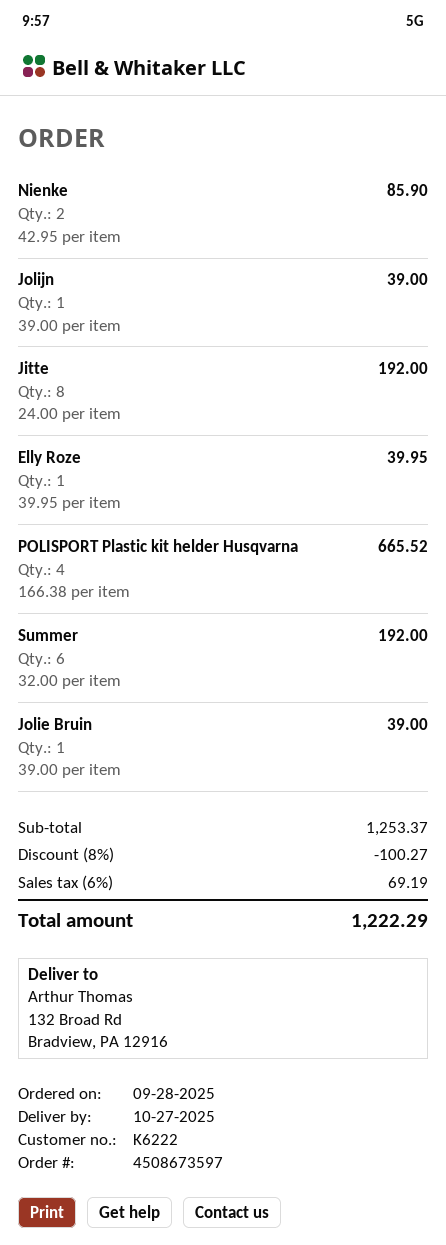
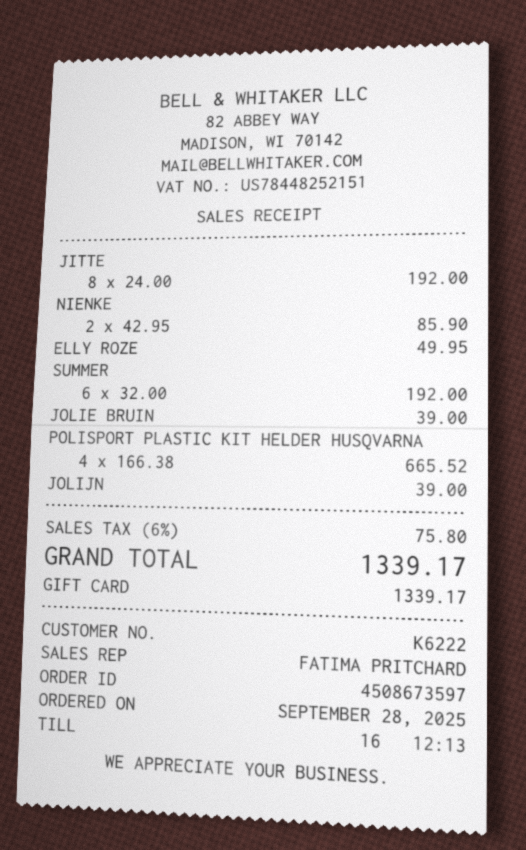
Elly Roze: 1 x 39.95 = 39.95 -> 1 x 49.95 = 49.95
discount: 8% = 100.27 -> none
tax: 6% = 69.19 -> 6% = 75.80
total: 1222.29 -> 1339.17

